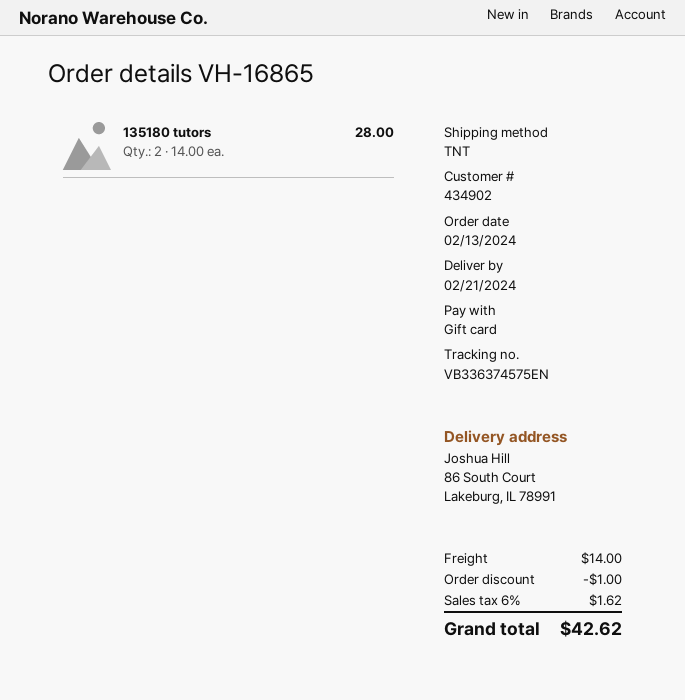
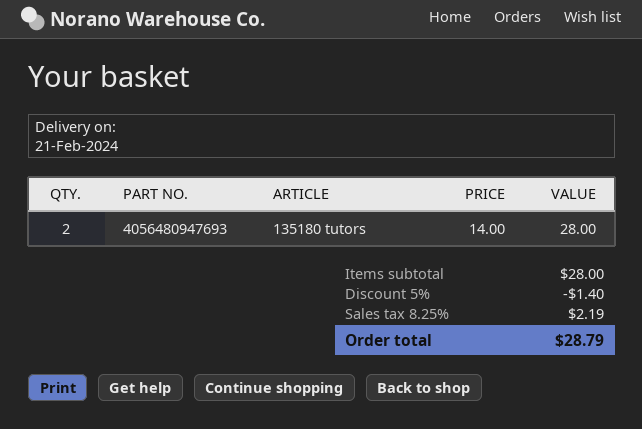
discount: 1.00 -> 1.40
shipping: 14.00 -> none
tax: 6% = 1.62 -> 8.25% = 2.19
total: 42.62 -> 28.79

